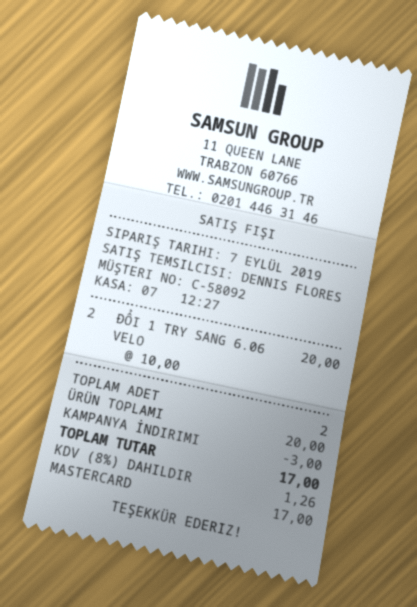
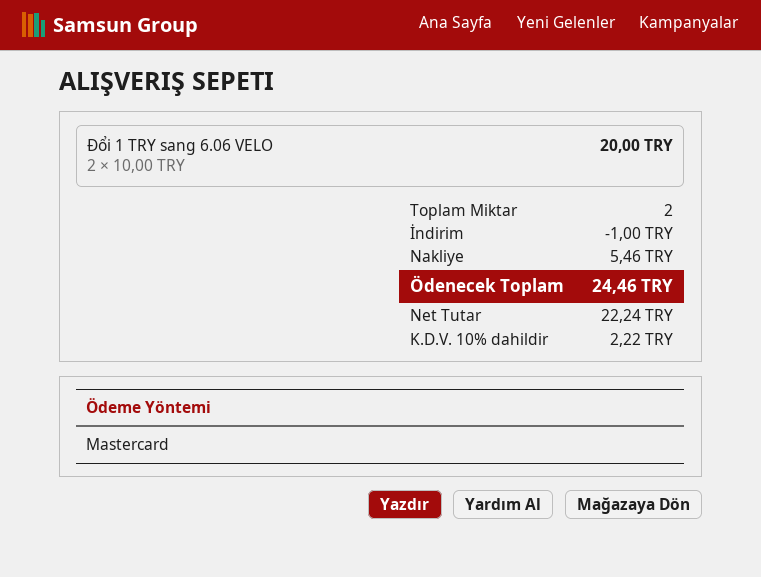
discount: 3.00 -> 1.00
shipping: none -> 5.46
tax: 8% = 1.26 -> 10% = 2.22
total: 17.00 -> 24.46

